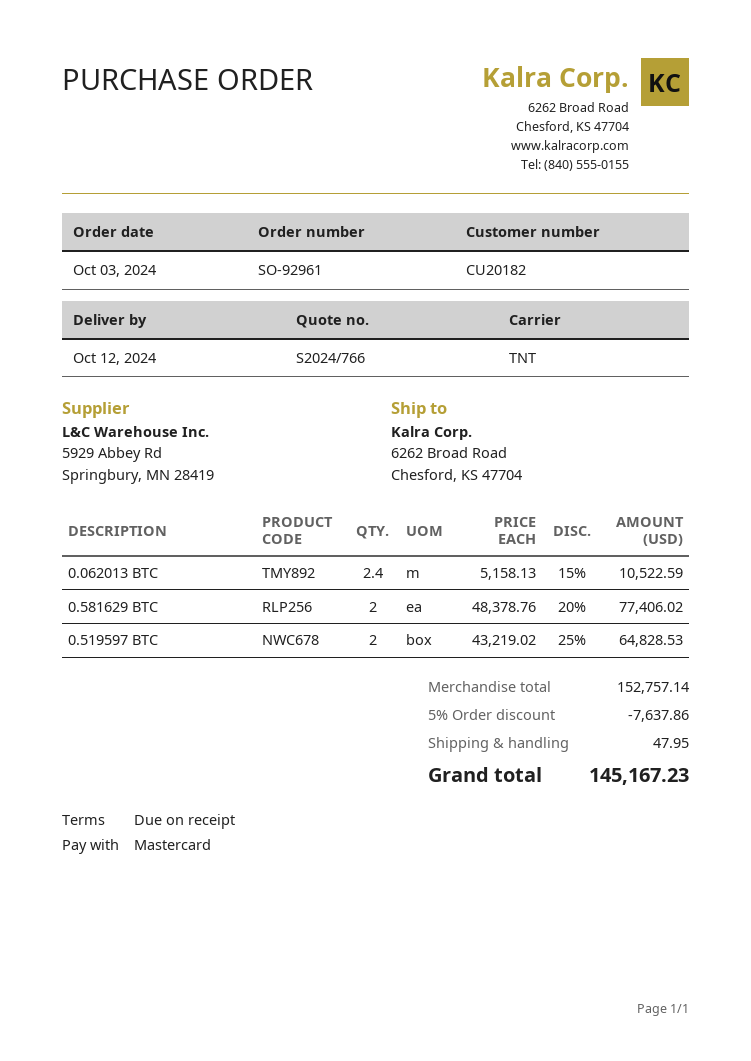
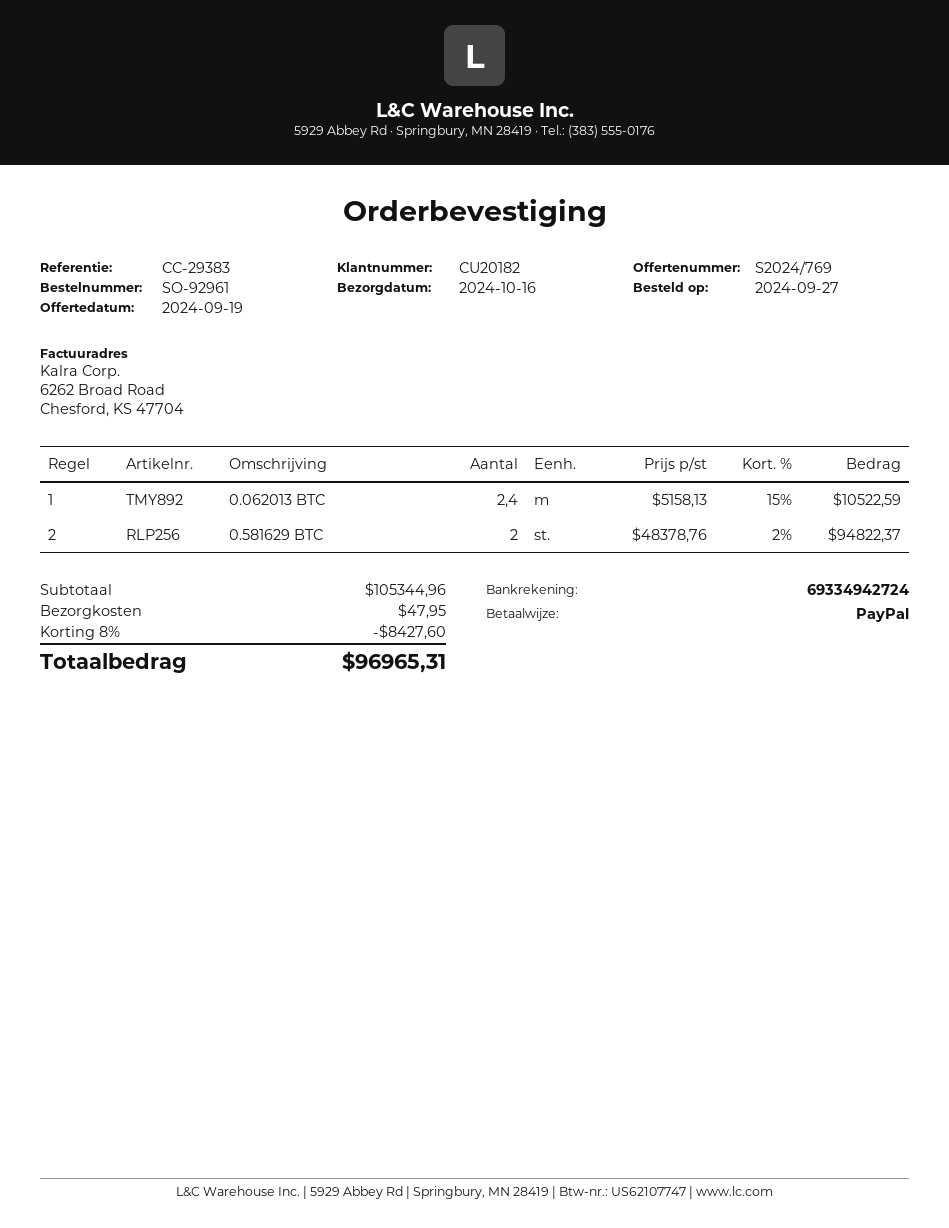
quote number: S2024/766 -> S2024/769
order date: 2024-10-03 -> 2024-09-27
delivery date: 2024-10-12 -> 2024-10-16
payment method: Mastercard -> PayPal
0.581629 BTC: 2 x 48378.76 - 20% = 77406.02 -> 2 x 48378.76 - 2% = 94822.37
0.519597 BTC: 2 x 43219.02 - 25% = 64828.53 -> none
subtotal: 152757.14 -> 105344.96
discount: 5% = 7637.86 -> 8% = 8427.60
total: 145167.23 -> 96965.31

